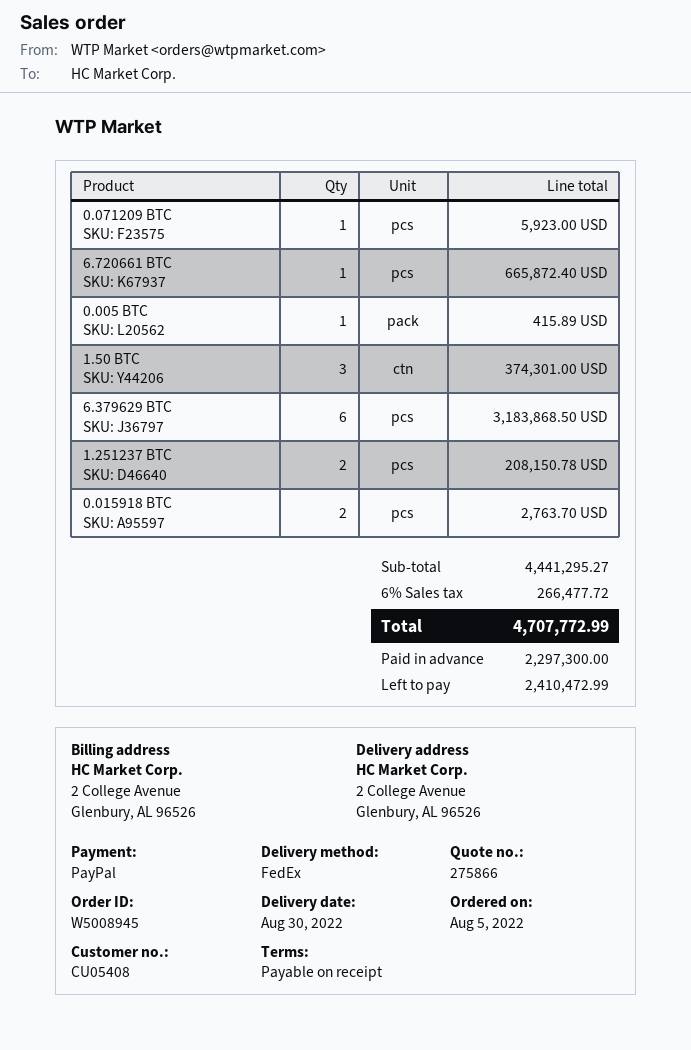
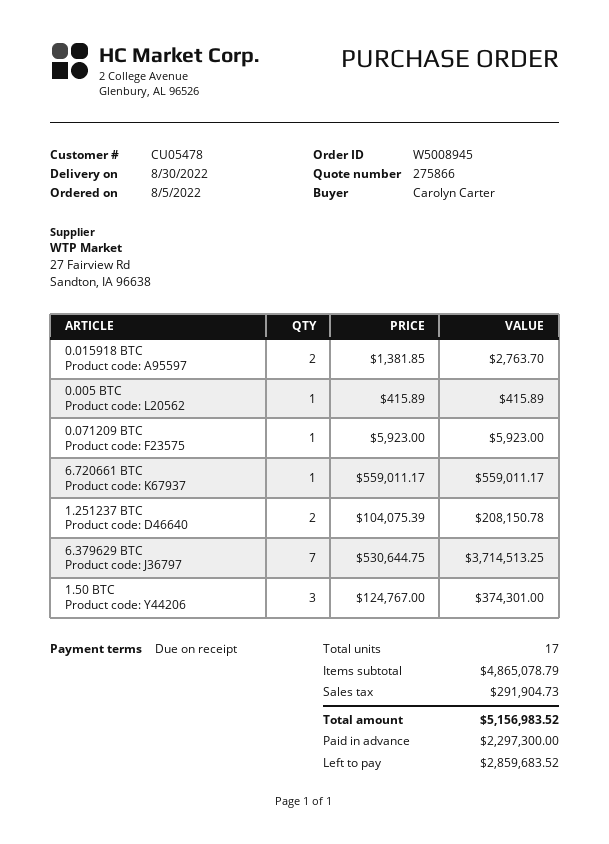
customer number: CU05408 -> CU05478
6.720661 BTC: 1 for 665872.40 -> 1 for 559011.17
6.379629 BTC: 6 for 3183868.50 -> 7 for 3714513.25
subtotal: 4441295.27 -> 4865078.79
tax: 266477.72 -> 291904.73
total: 4707772.99 -> 5156983.52
balance: 2410472.99 -> 2859683.52

